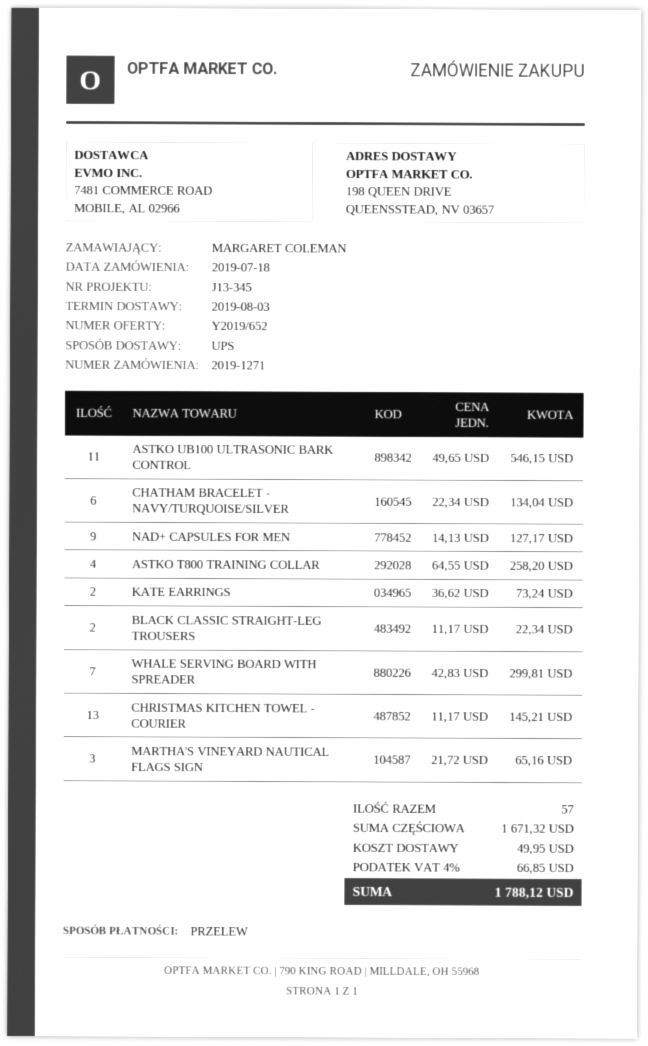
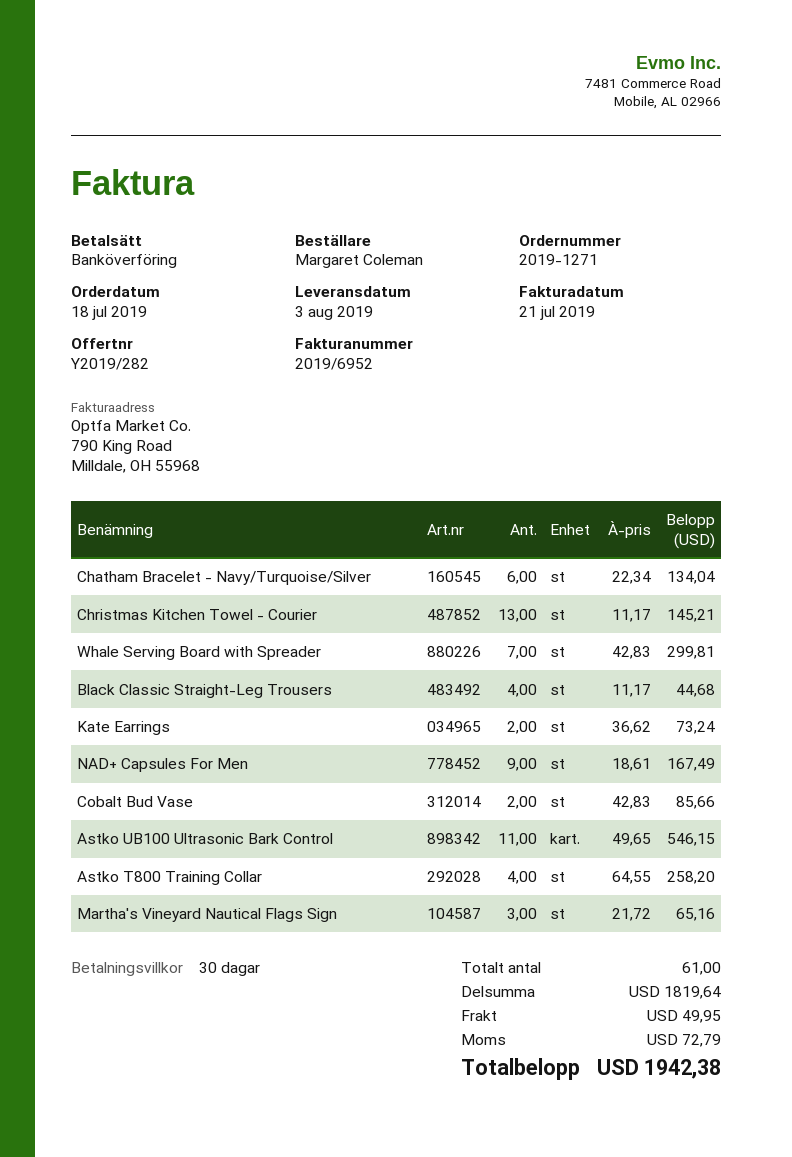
quote number: Y2019/652 -> Y2019/282
NAD+ CAPSULES FOR MEN: 9 x 14.13 = 127.17 -> 9 x 18.61 = 167.49
BLACK CLASSIC STRAIGHT-LEG TROUSERS: 2 x 11.17 = 22.34 -> 4 x 11.17 = 44.68
Cobalt Bud Vase: none -> 2 x 42.83 = 85.66
total quantity: 57 -> 61
subtotal: 1671.32 -> 1819.64
tax: 66.85 -> 72.79
total: 1788.12 -> 1942.38

